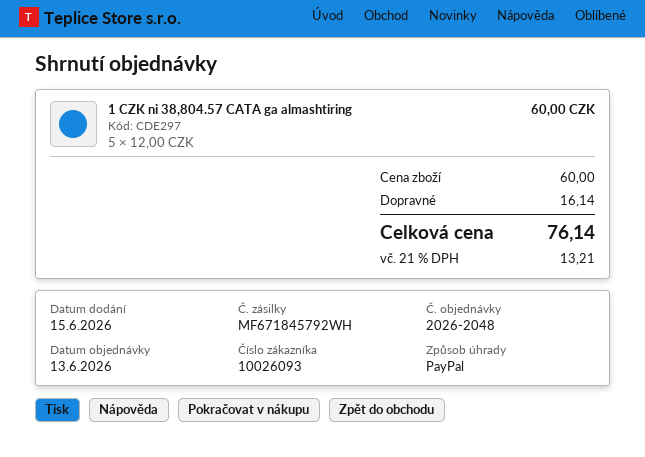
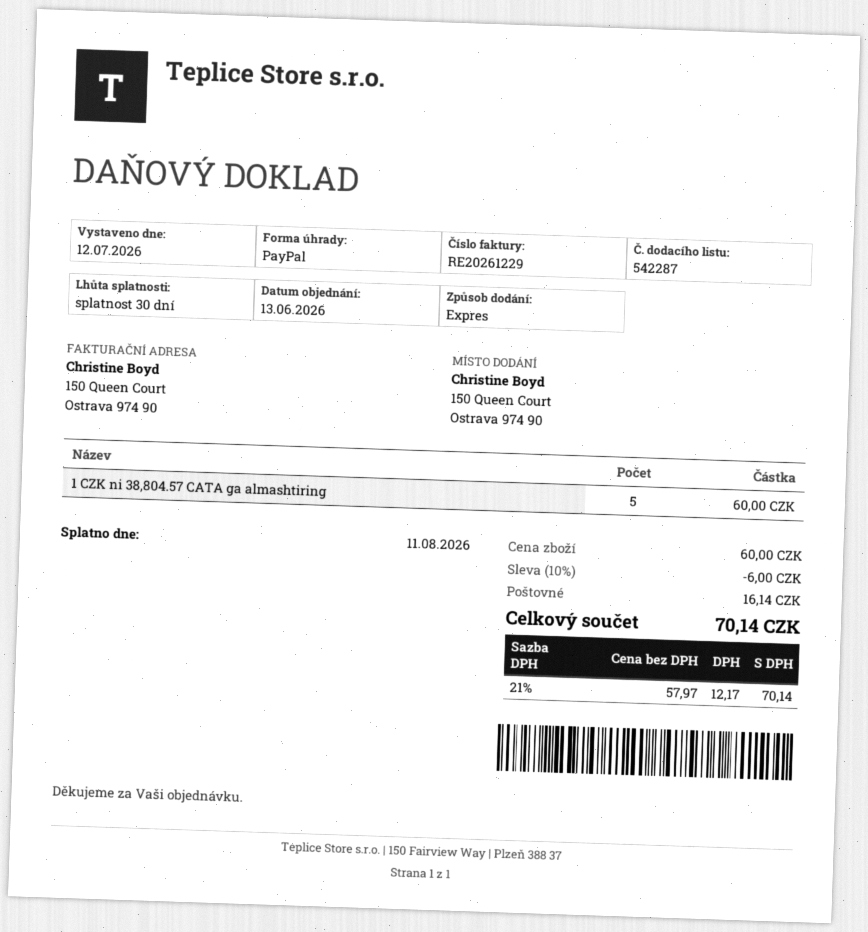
discount: none -> 10% = 6.00
tax: 21% = 13.21 -> 21% = 12.17
total: 76.14 -> 70.14

